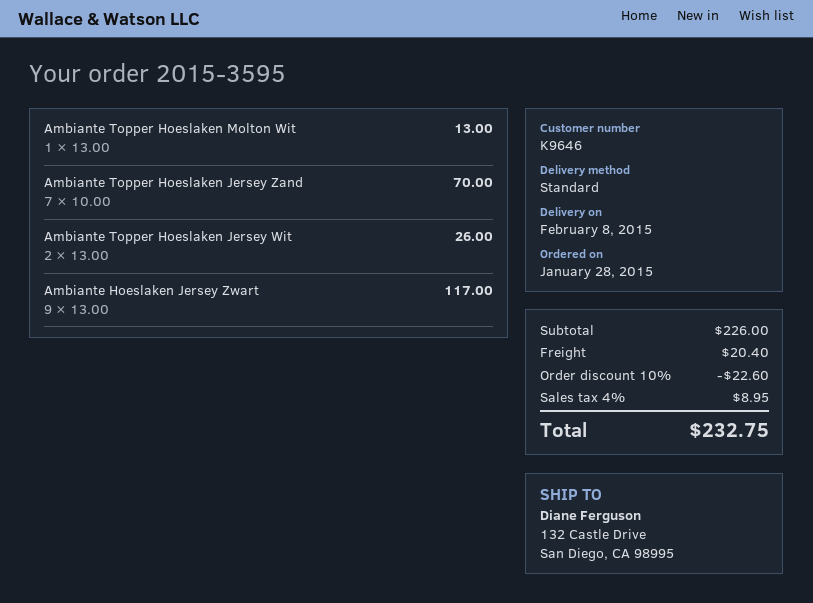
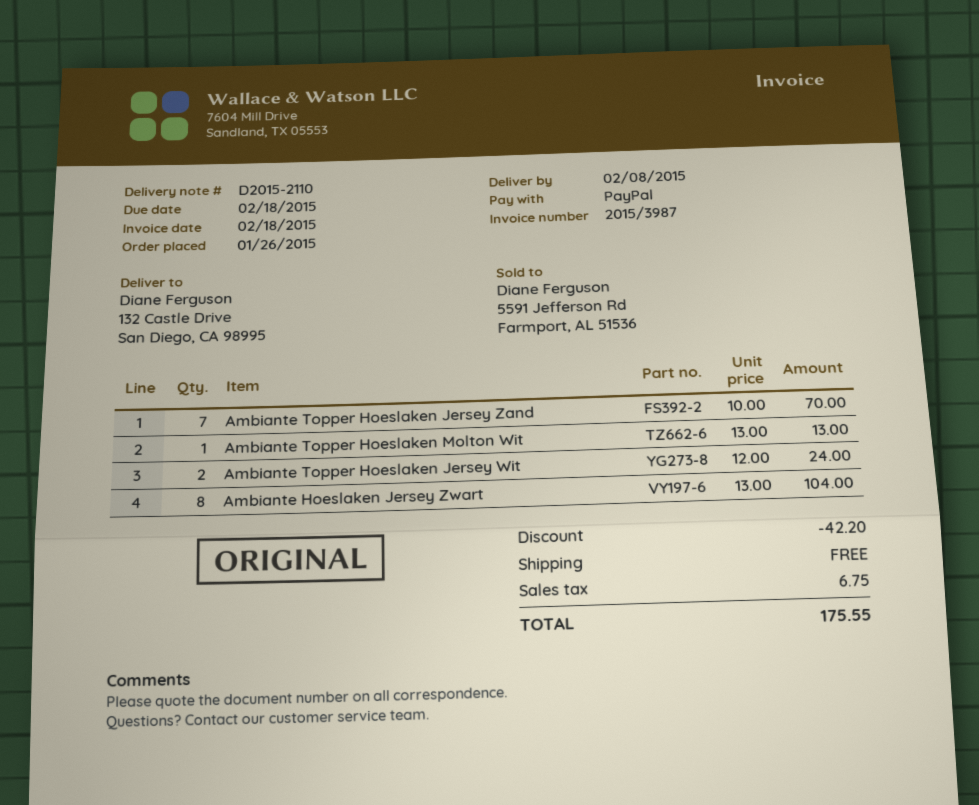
order date: 2015-01-28 -> 2015-01-26
Ambiante Topper Hoeslaken Jersey Wit: 2 x 13.00 = 26.00 -> 2 x 12.00 = 24.00
Ambiante Hoeslaken Jersey Zwart: 9 x 13.00 = 117.00 -> 8 x 13.00 = 104.00
discount: 22.60 -> 42.20
shipping: 20.40 -> 0.00
tax: 8.95 -> 6.75
total: 232.75 -> 175.55

